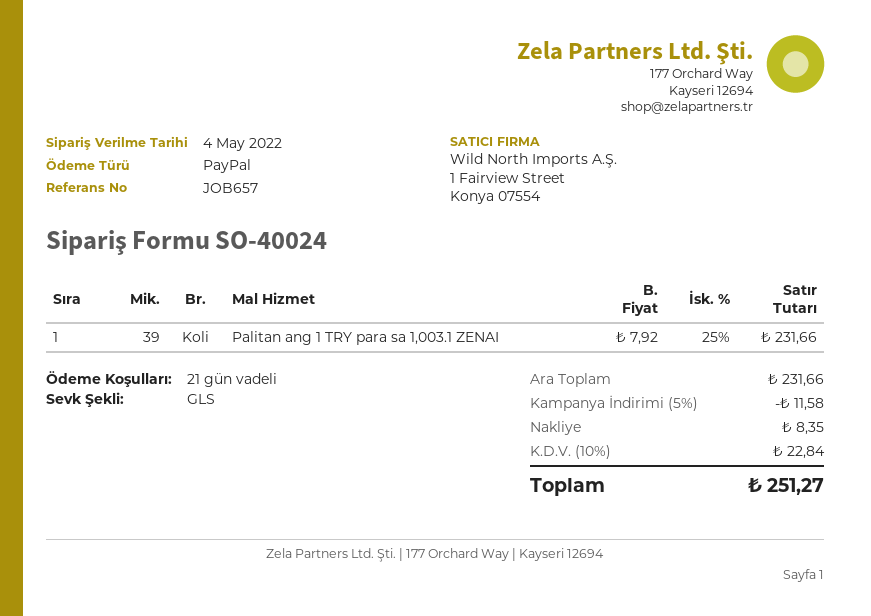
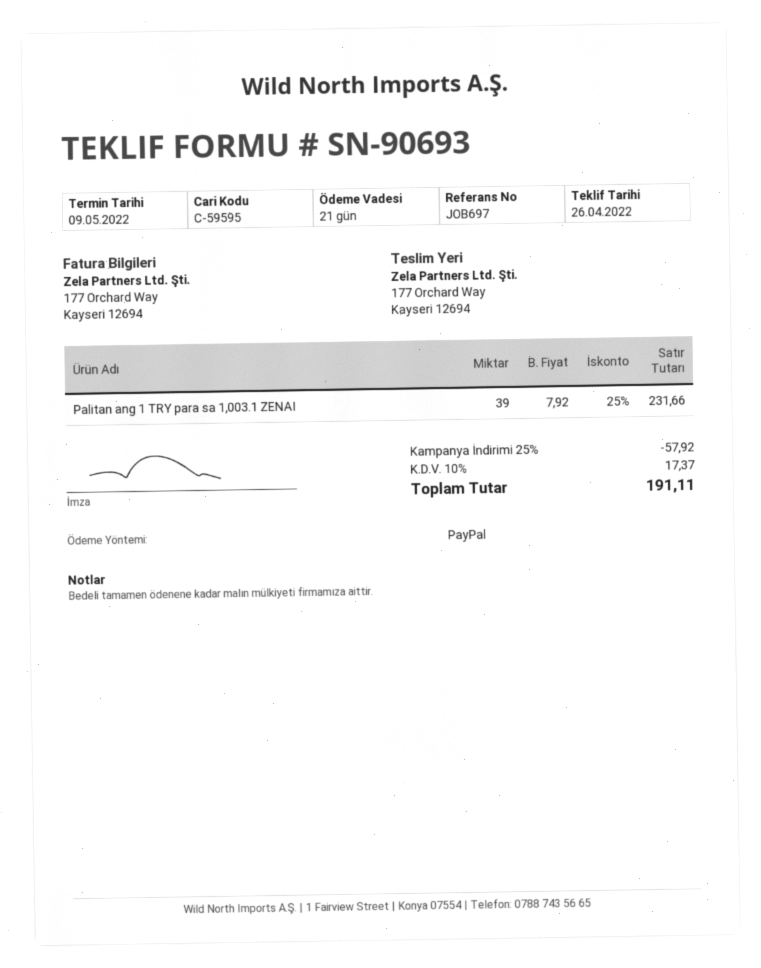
reference: JOB657 -> JOB697
discount: 5% = 11.58 -> 25% = 57.92
shipping: 8.35 -> none
tax: 10% = 22.84 -> 10% = 17.37
total: 251.27 -> 191.11

